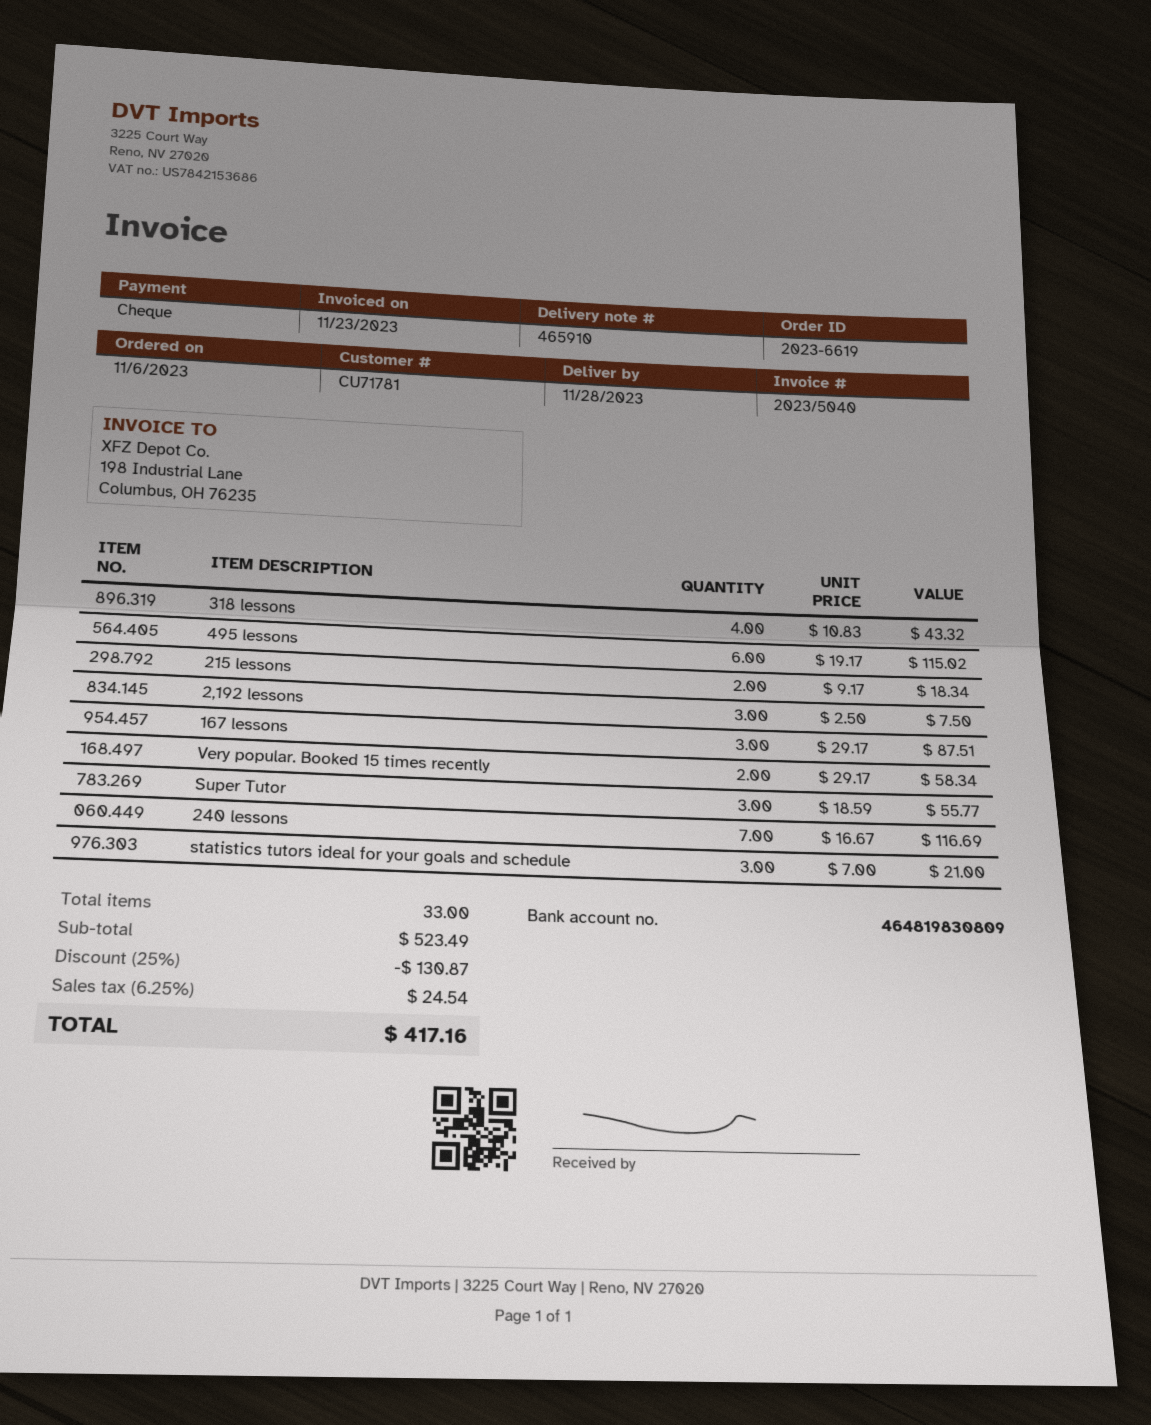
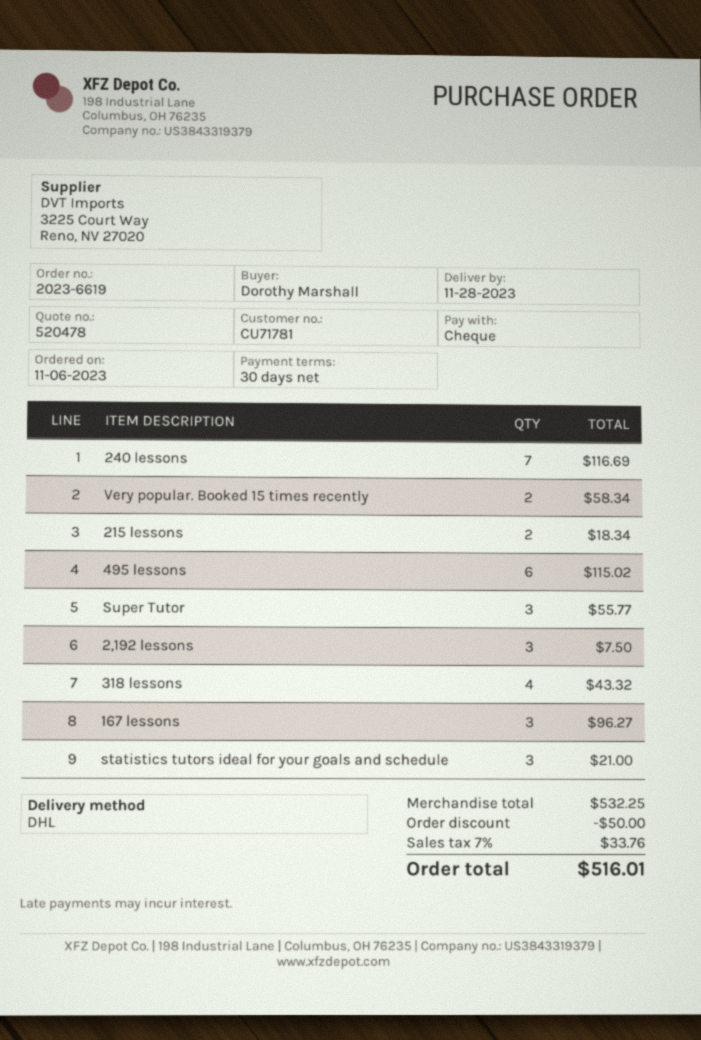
167 lessons: 3 for 87.51 -> 3 for 96.27
subtotal: 523.49 -> 532.25
discount: 130.87 -> 50.00
tax: 6.25% = 24.54 -> 7% = 33.76
total: 417.16 -> 516.01

